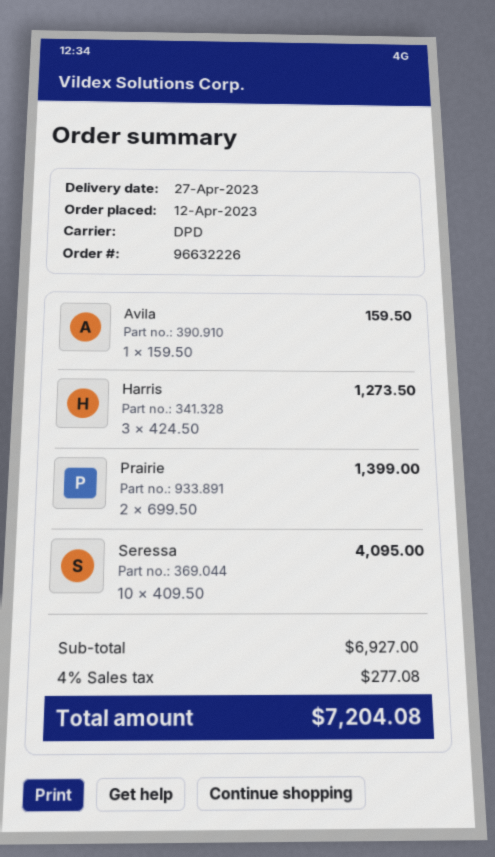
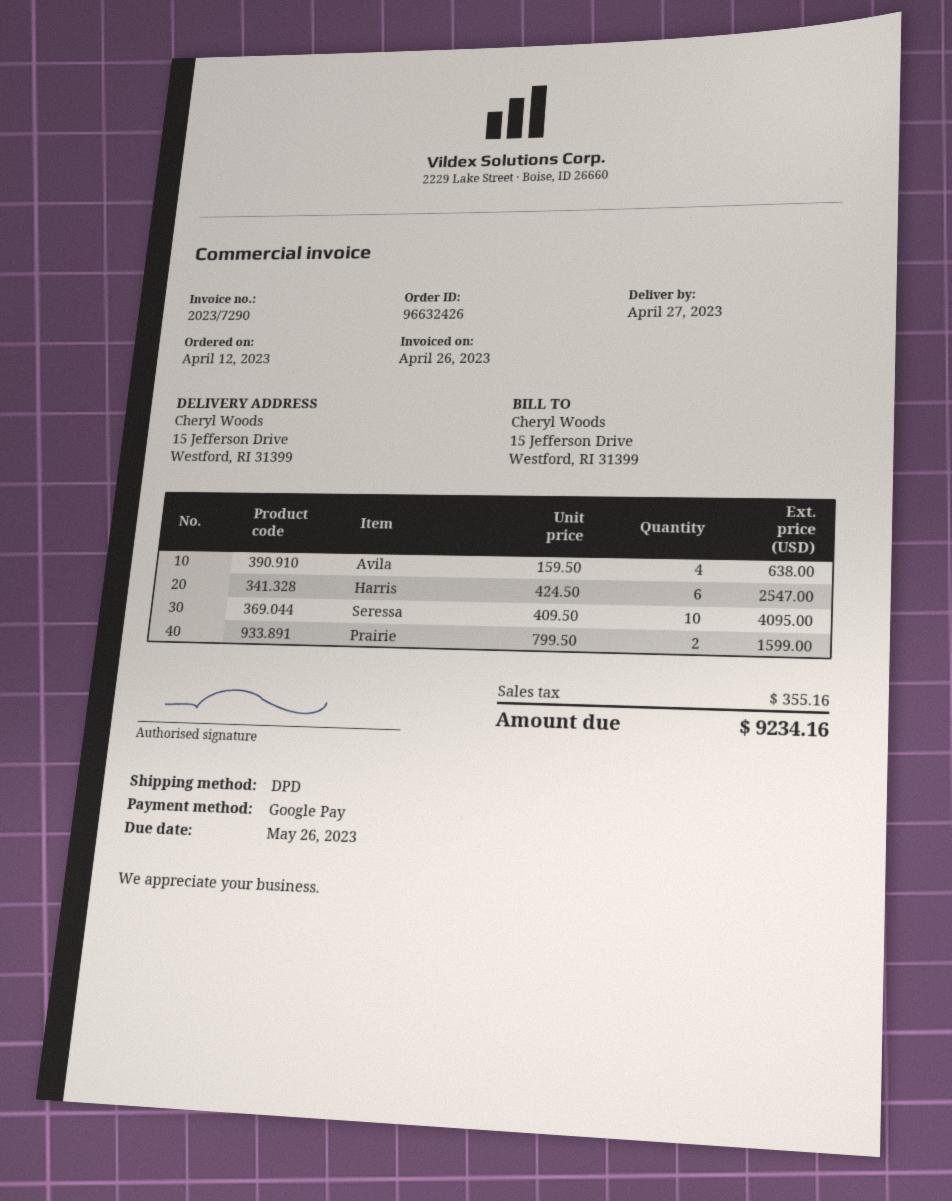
order number: 96632226 -> 96632426
Avila: 1 x 159.50 = 159.50 -> 4 x 159.50 = 638.00
Harris: 3 x 424.50 = 1273.50 -> 6 x 424.50 = 2547.00
Prairie: 2 x 699.50 = 1399.00 -> 2 x 799.50 = 1599.00
tax: 277.08 -> 355.16
total: 7204.08 -> 9234.16

